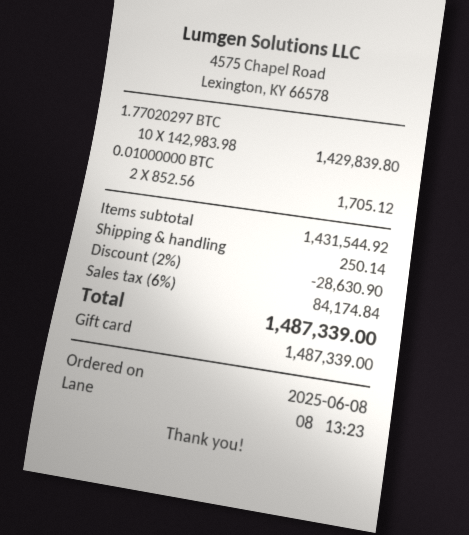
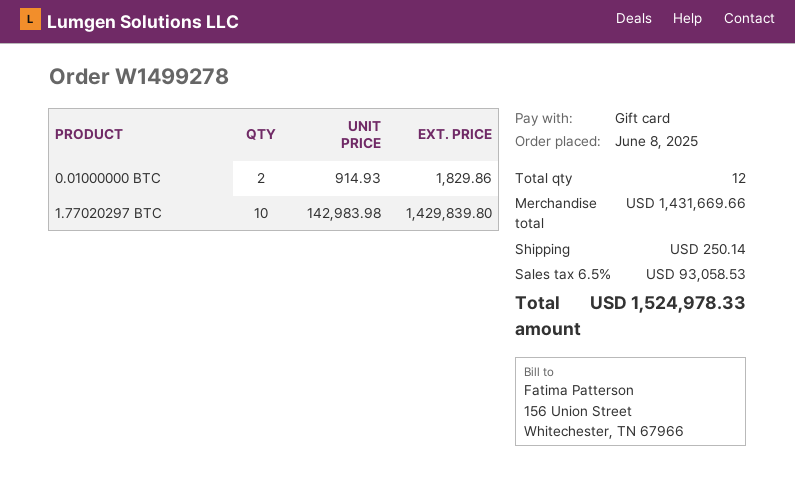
0.01000000 BTC: 2 x 852.56 = 1705.12 -> 2 x 914.93 = 1829.86
subtotal: 1431544.92 -> 1431669.66
discount: 2% = 28630.90 -> none
tax: 6% = 84174.84 -> 6.5% = 93058.53
total: 1487339.00 -> 1524978.33

